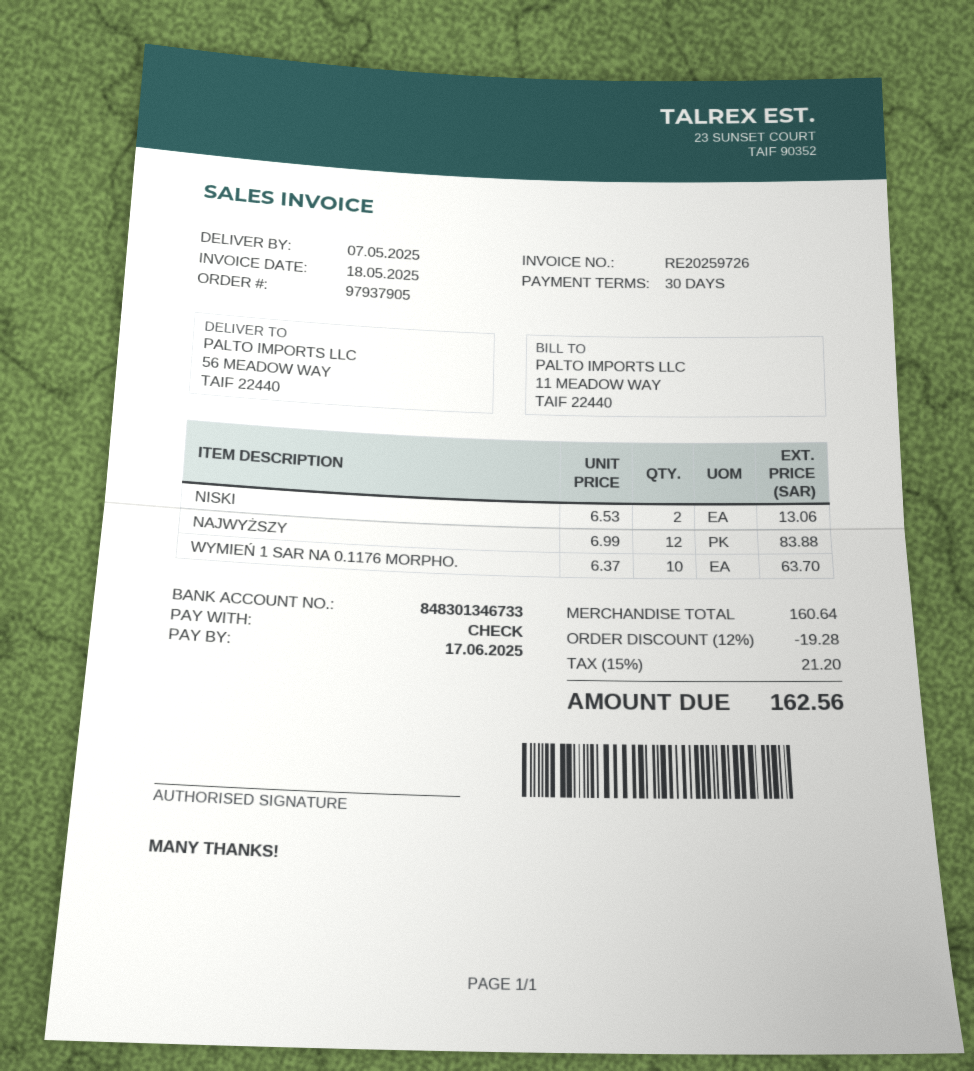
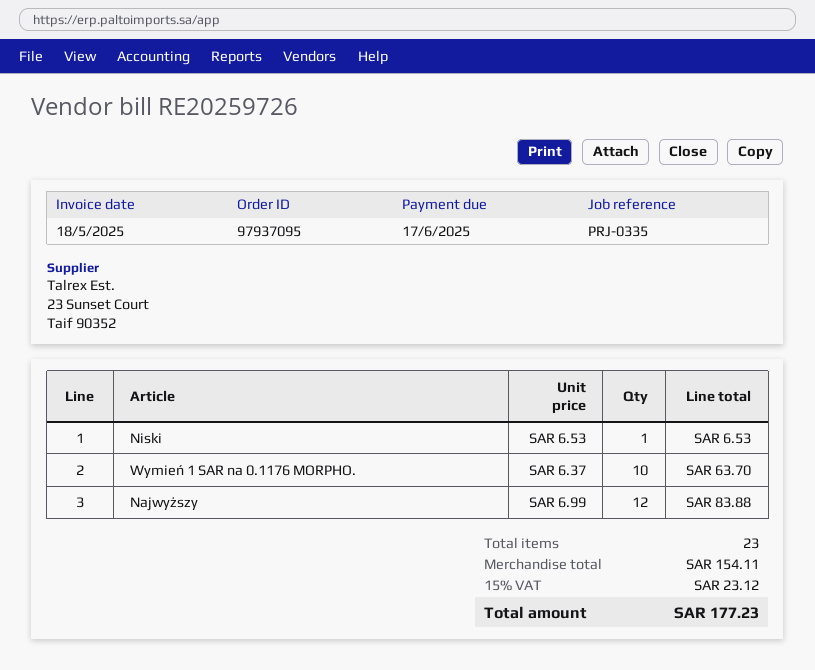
order number: 97937905 -> 97937095
NISKI: 2 x 6.53 = 13.06 -> 1 x 6.53 = 6.53
subtotal: 160.64 -> 154.11
discount: 12% = 19.28 -> none
tax: 15% = 21.20 -> 15% = 23.12
total: 162.56 -> 177.23

